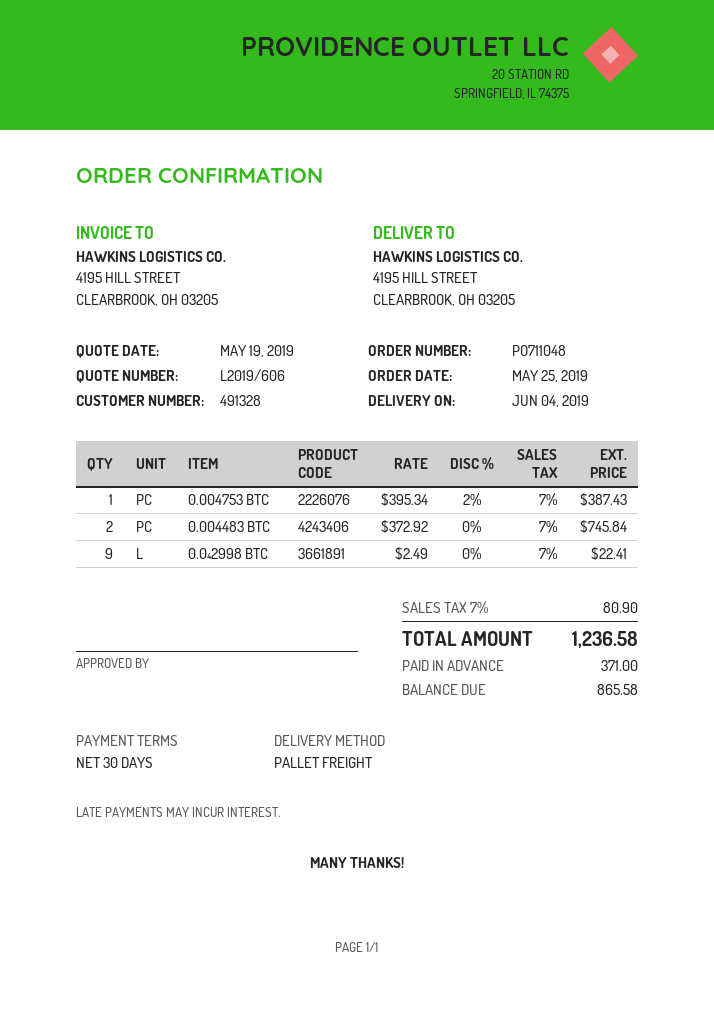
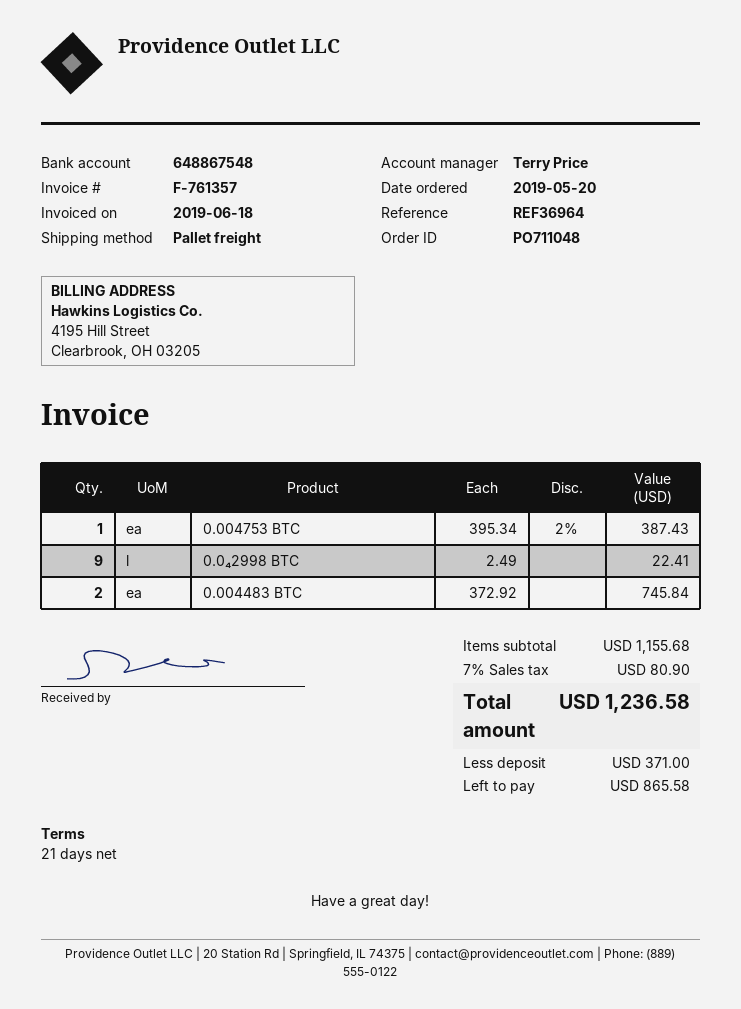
order date: 2019-05-25 -> 2019-05-20
payment terms: 30 days -> 21 days

